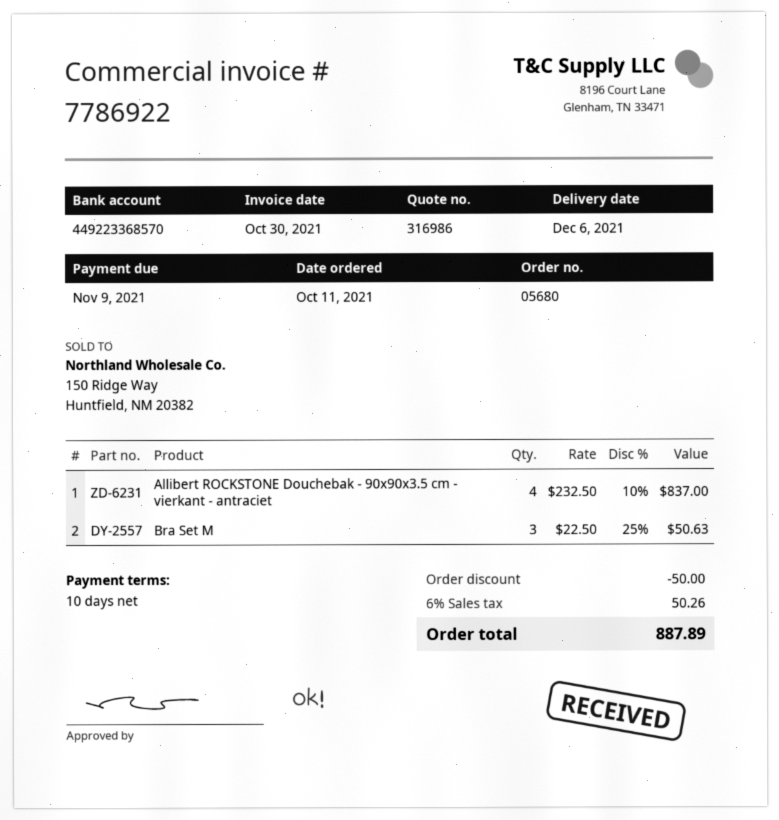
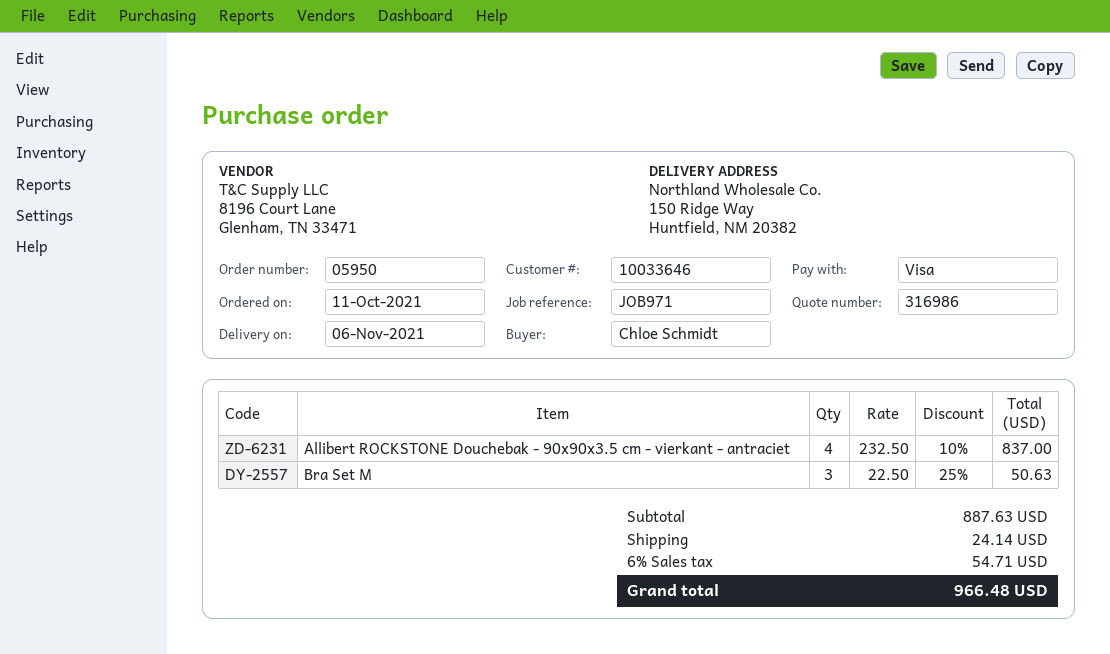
order number: 05680 -> 05950
delivery date: 2021-12-06 -> 2021-11-06
discount: 50.00 -> none
shipping: none -> 24.14
tax: 6% = 50.26 -> 6% = 54.71
total: 887.89 -> 966.48

